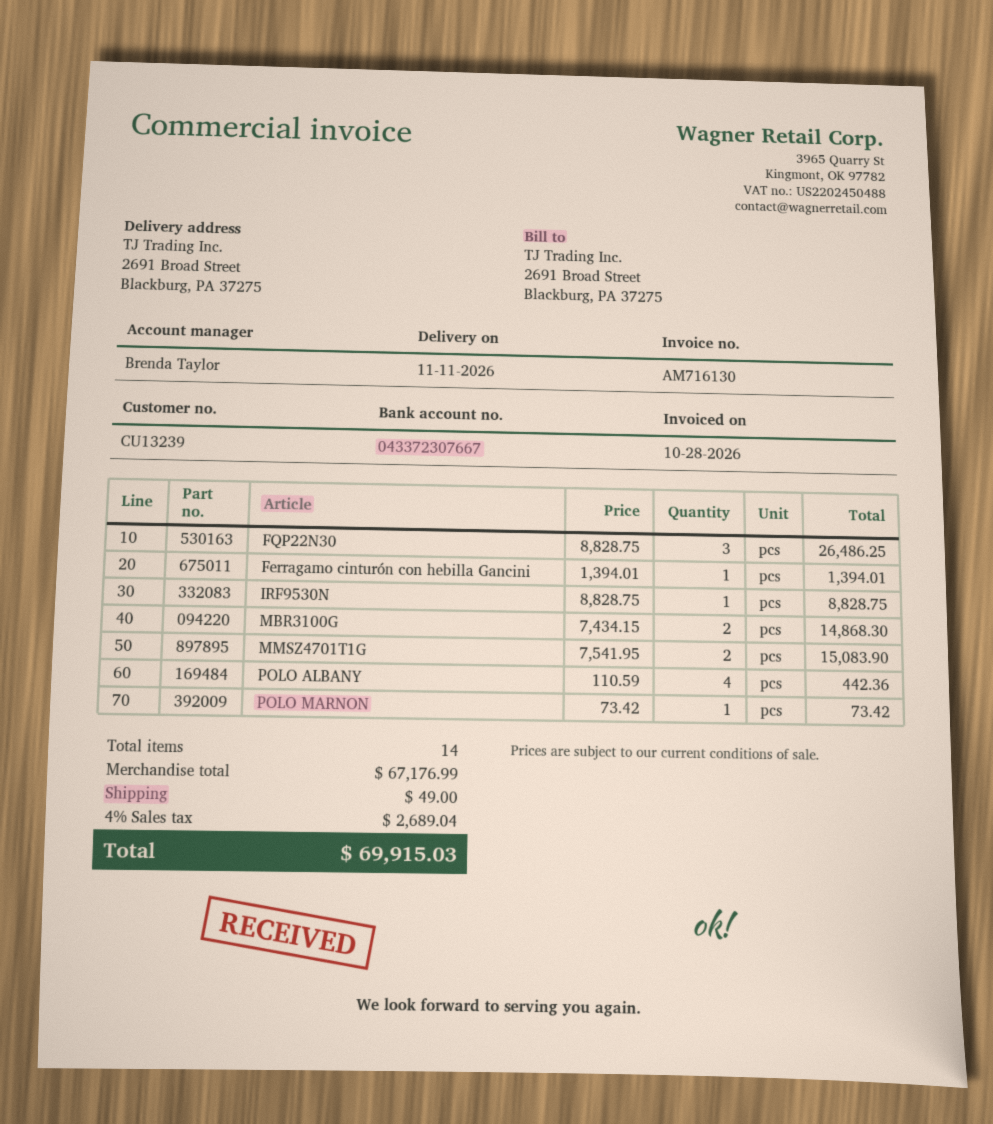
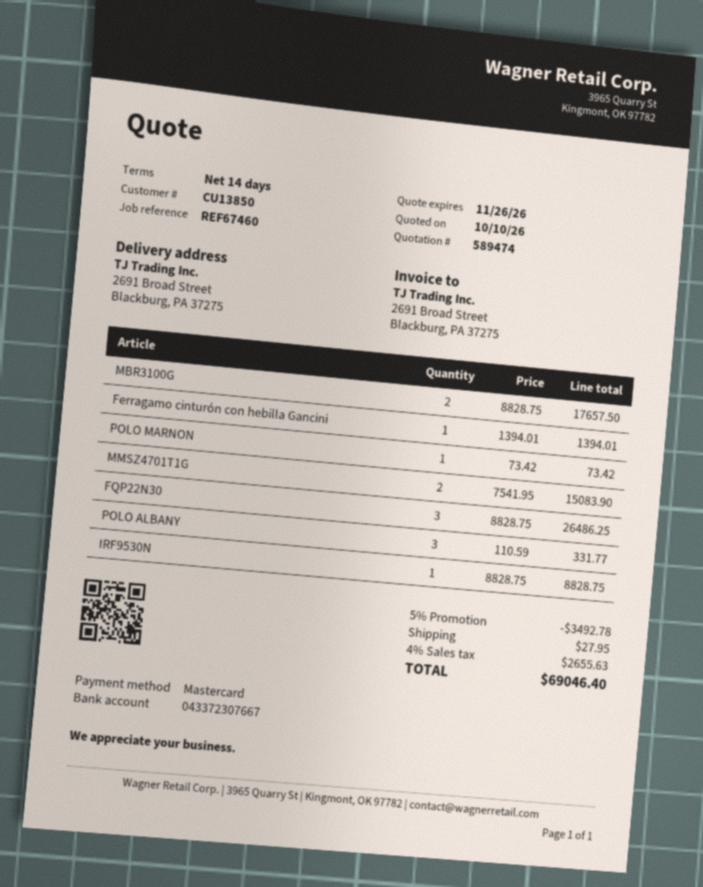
customer number: CU13239 -> CU13850
MBR3100G: 2 x 7434.15 = 14868.30 -> 2 x 8828.75 = 17657.50
POLO ALBANY: 4 x 110.59 = 442.36 -> 3 x 110.59 = 331.77
discount: none -> 5% = 3492.78
shipping: 49.00 -> 27.95
tax: 4% = 2689.04 -> 4% = 2655.63
total: 69915.03 -> 69046.40

